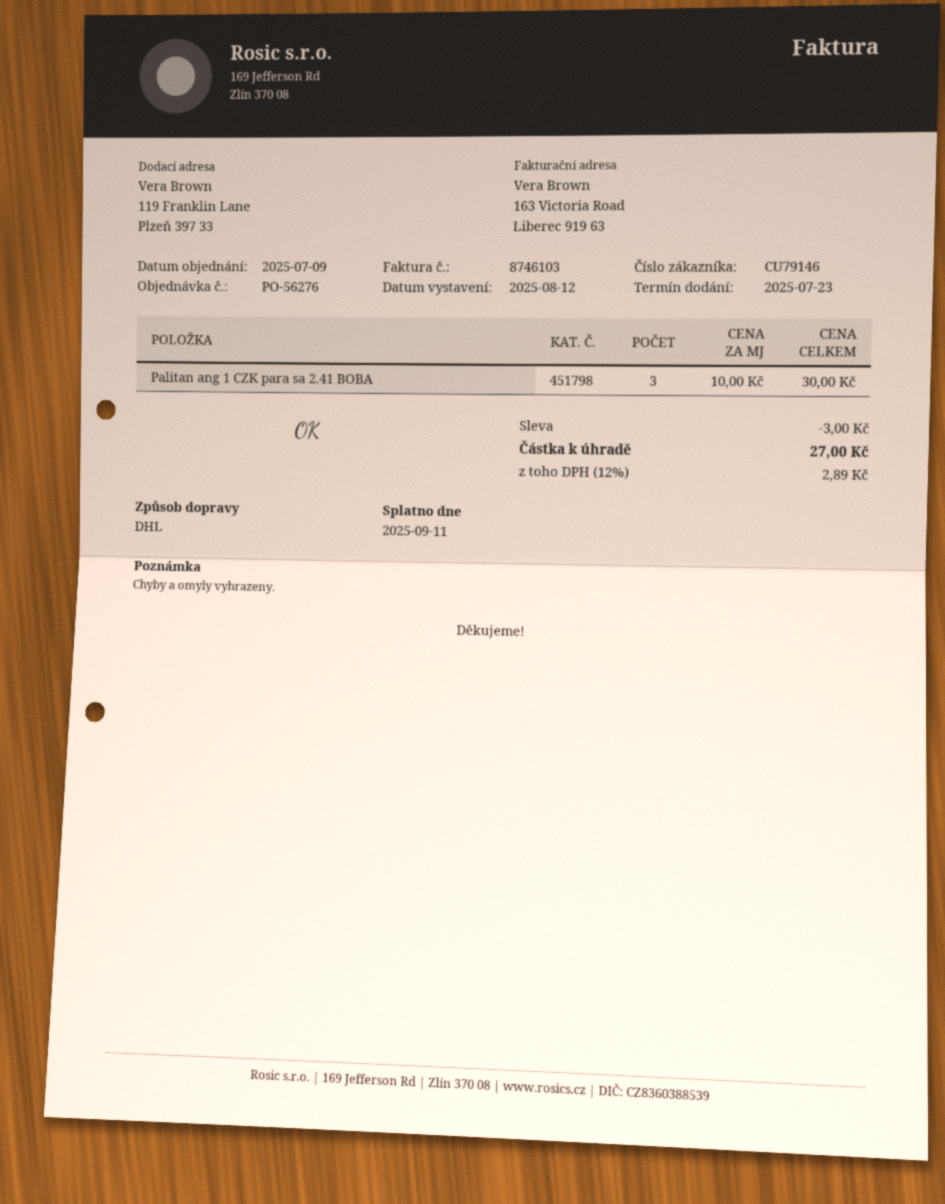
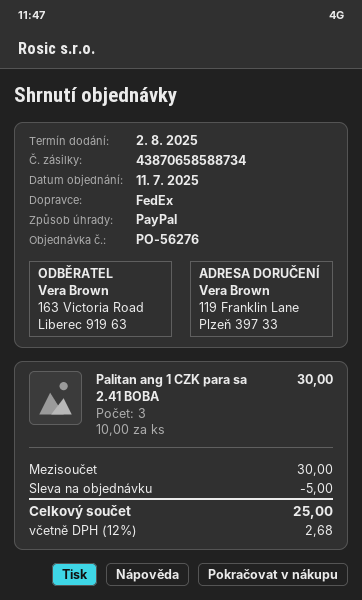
order date: 2025-07-09 -> 2025-07-11
delivery date: 2025-07-23 -> 2025-08-02
shipping method: DHL -> FedEx
discount: 3.00 -> 5.00
tax: 12% = 2.89 -> 12% = 2.68
total: 27.00 -> 25.00

